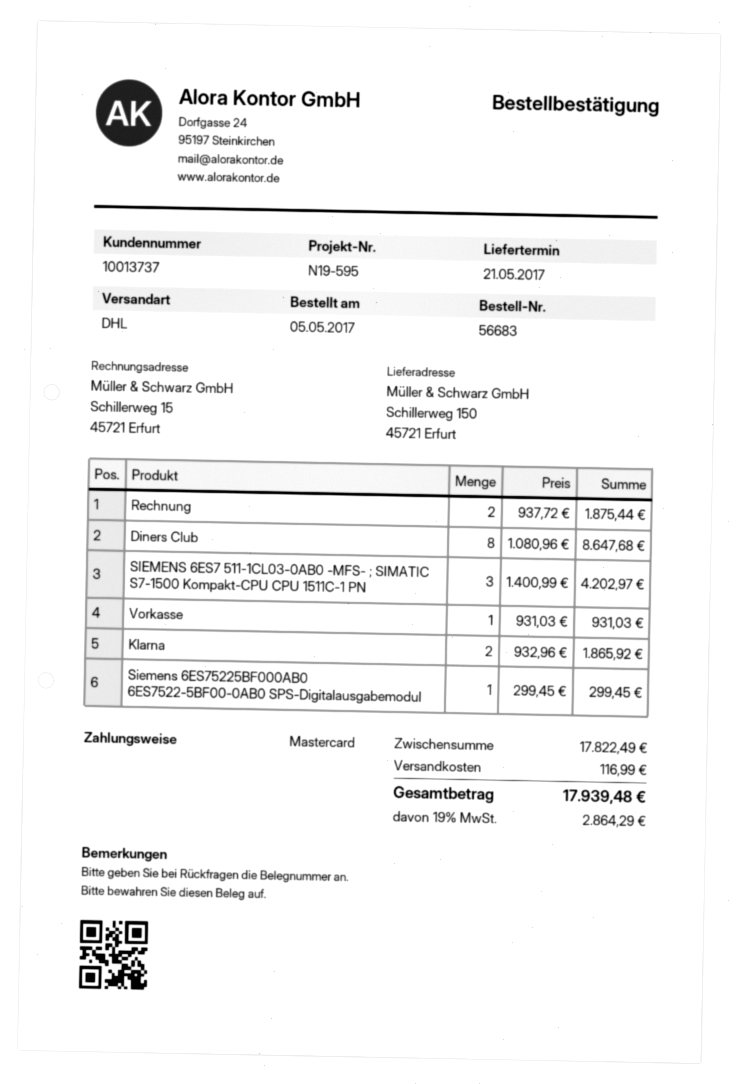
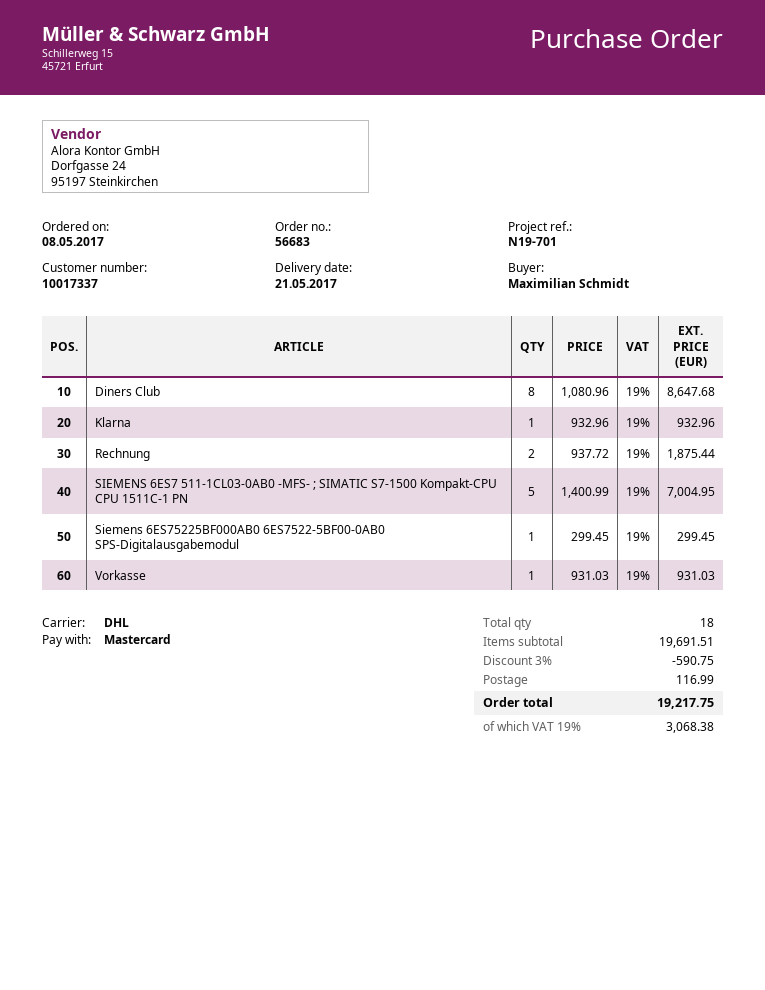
order date: 2017-05-05 -> 2017-05-08
customer number: 10013737 -> 10017337
reference: N19-595 -> N19-701
SIEMENS 6ES7 511-1CL03-0AB0 -MFS- ; SIMATIC S7-1500 Kompakt-CPU CPU 1511C-1 PN: 3 x 1400.99 = 4202.97 -> 5 x 1400.99 = 7004.95
Klarna: 2 x 932.96 = 1865.92 -> 1 x 932.96 = 932.96
subtotal: 17822.49 -> 19691.51
discount: none -> 3% = 590.75
tax: 19% = 2864.29 -> 19% = 3068.38
total: 17939.48 -> 19217.75

